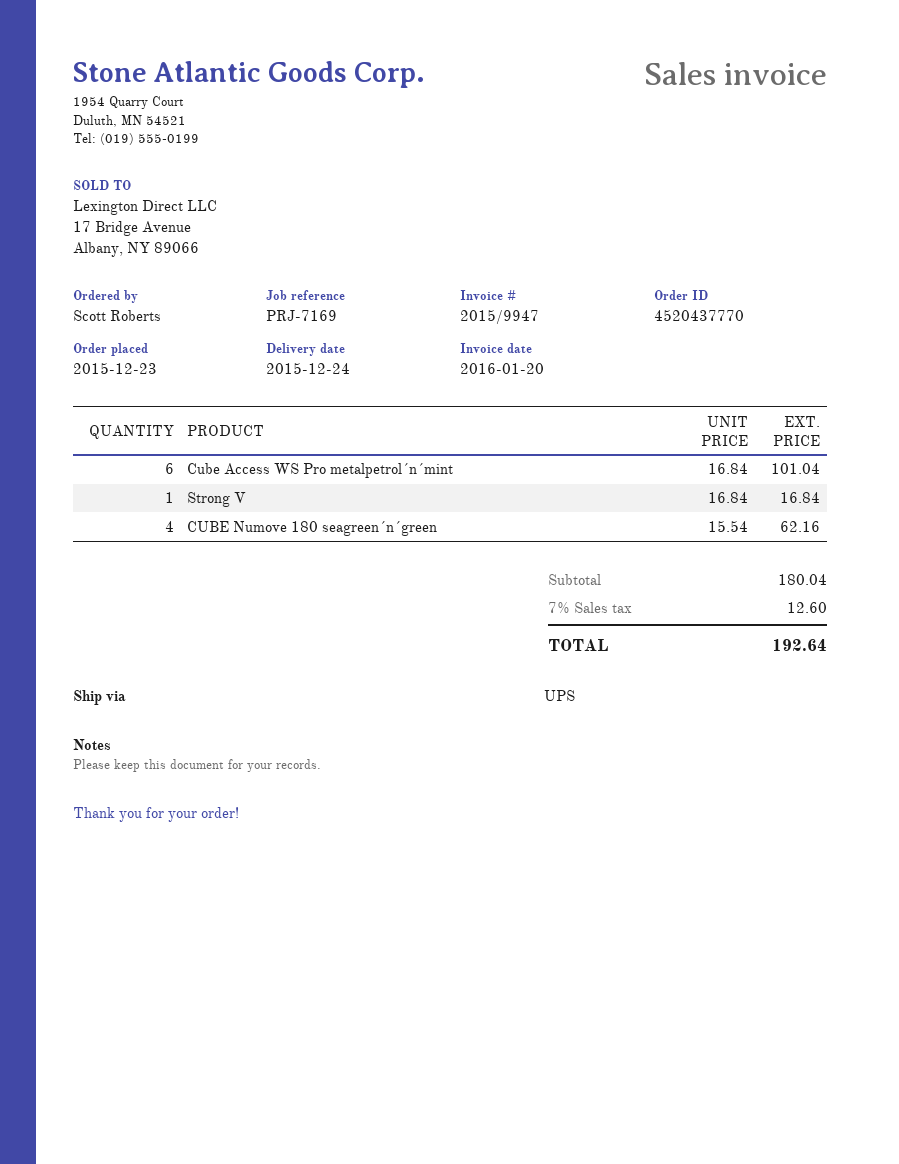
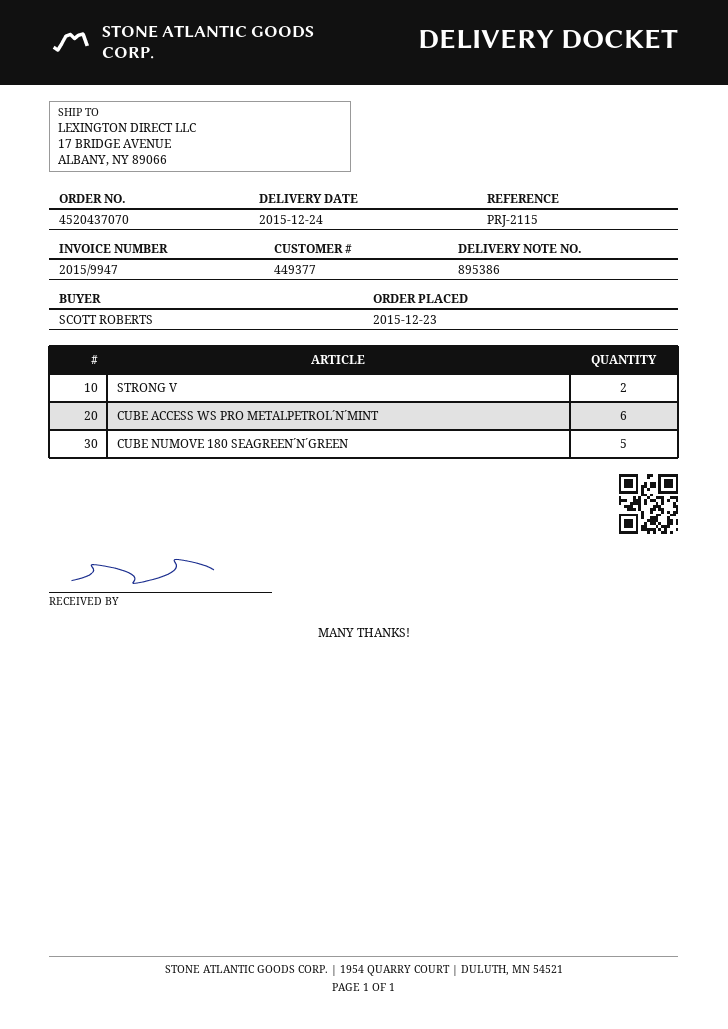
order number: 4520437770 -> 4520437070
reference: PRJ-7169 -> PRJ-2115
Strong V: 1 -> 2
CUBE Numove 180 seagreen´n´green: 4 -> 5

